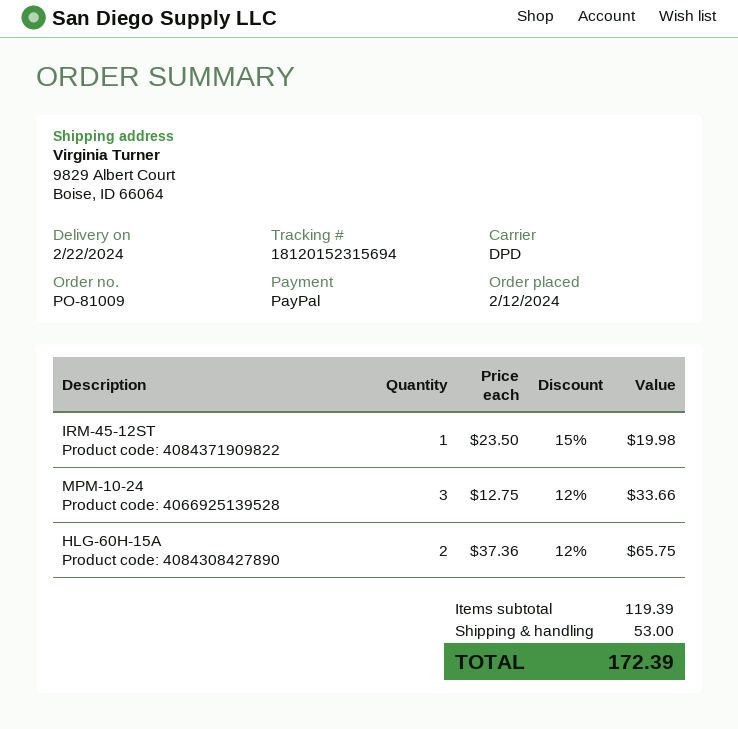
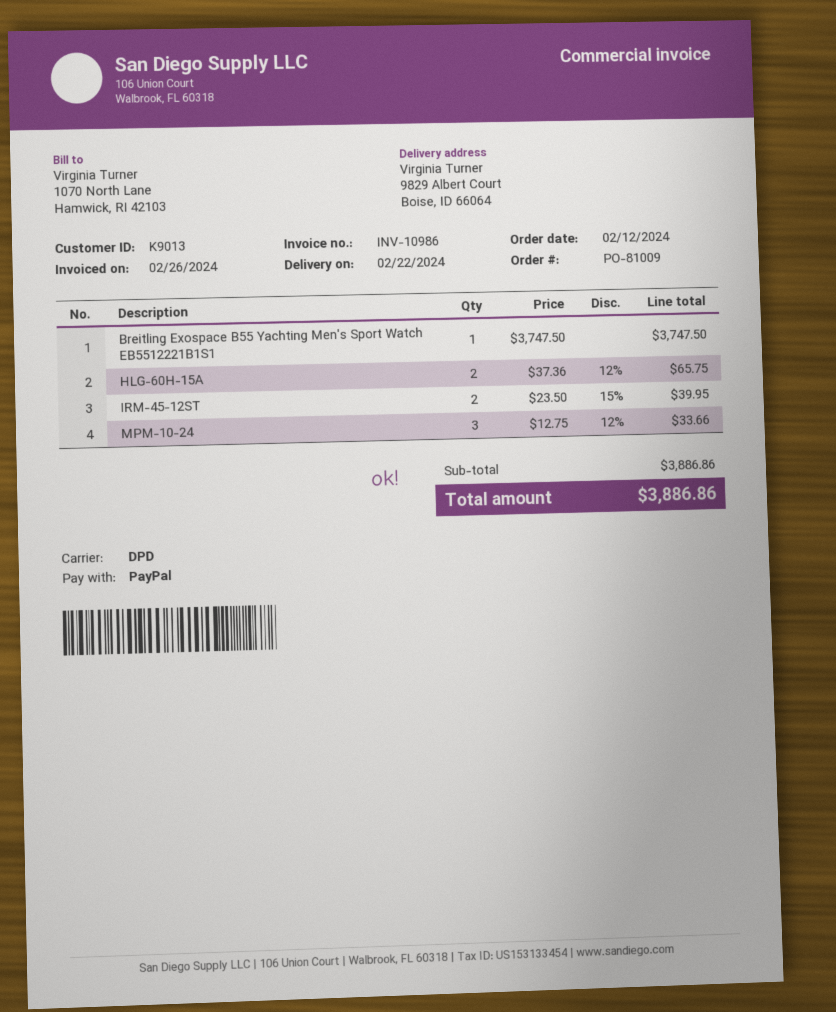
IRM-45-12ST: 1 x 23.50 - 15% = 19.98 -> 2 x 23.50 - 15% = 39.95
Breitling Exospace B55 Yachting Men's Sport Watch EB5512221B1S1: none -> 1 x 3747.50 = 3747.50
subtotal: 119.39 -> 3886.86
shipping: 53.00 -> none
total: 172.39 -> 3886.86

